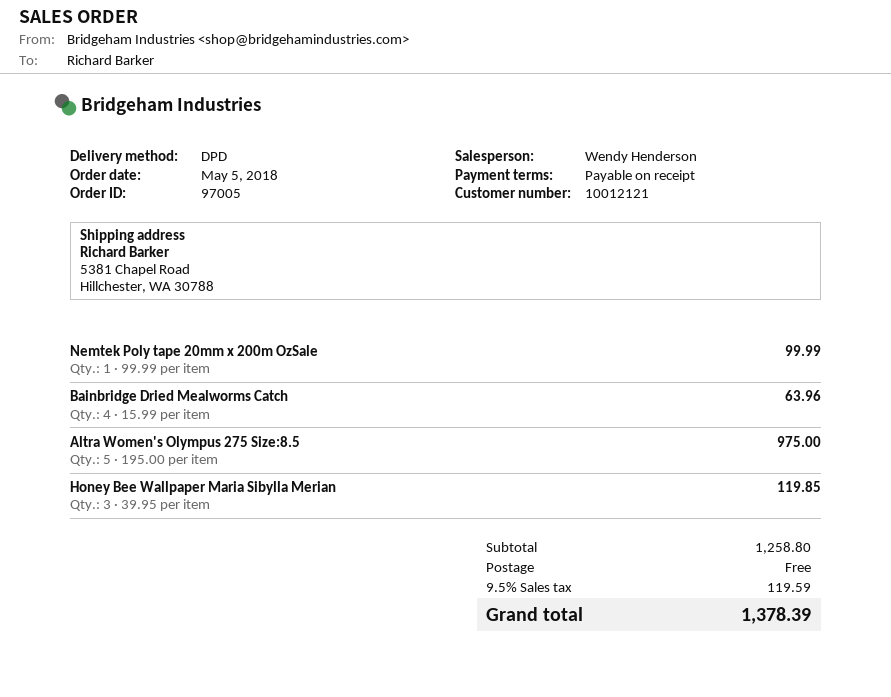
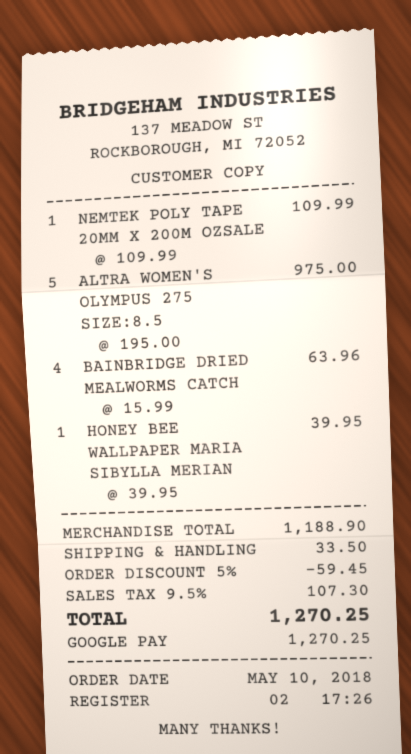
order date: 2018-05-05 -> 2018-05-10
Nemtek Poly tape 20mm x 200m OzSale: 1 x 99.99 = 99.99 -> 1 x 109.99 = 109.99
Honey Bee Wallpaper Maria Sibylla Merian: 3 x 39.95 = 119.85 -> 1 x 39.95 = 39.95
subtotal: 1258.80 -> 1188.90
discount: none -> 5% = 59.45
shipping: 0.00 -> 33.50
tax: 9.5% = 119.59 -> 9.5% = 107.30
total: 1378.39 -> 1270.25

